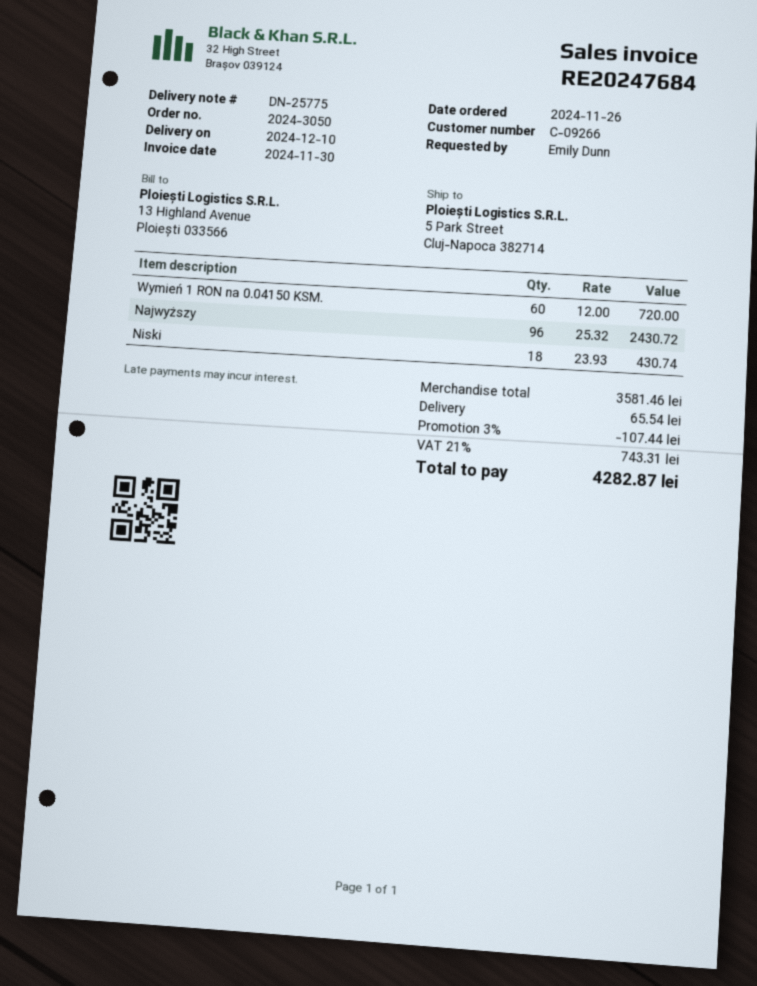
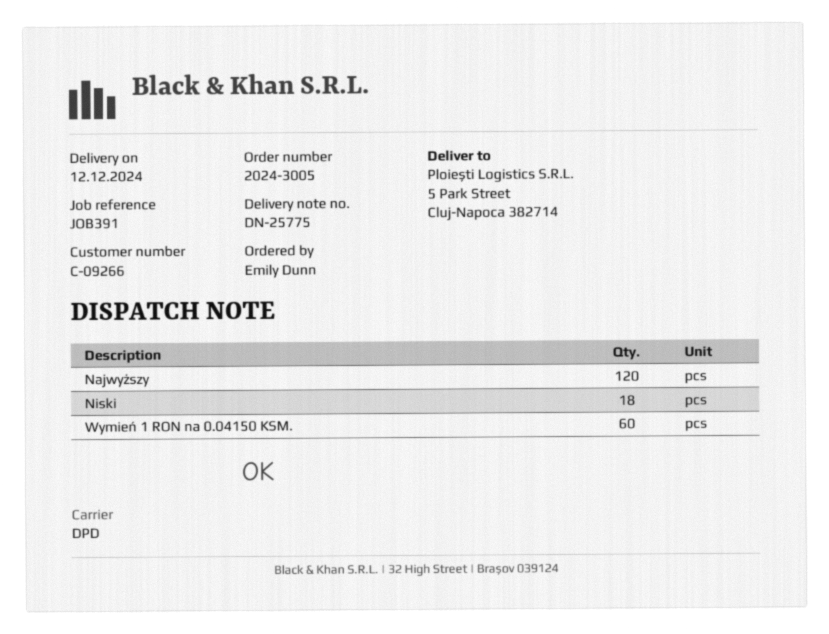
order number: 2024-3050 -> 2024-3005
delivery date: 2024-12-10 -> 2024-12-12
Najwyższy: 96 -> 120

